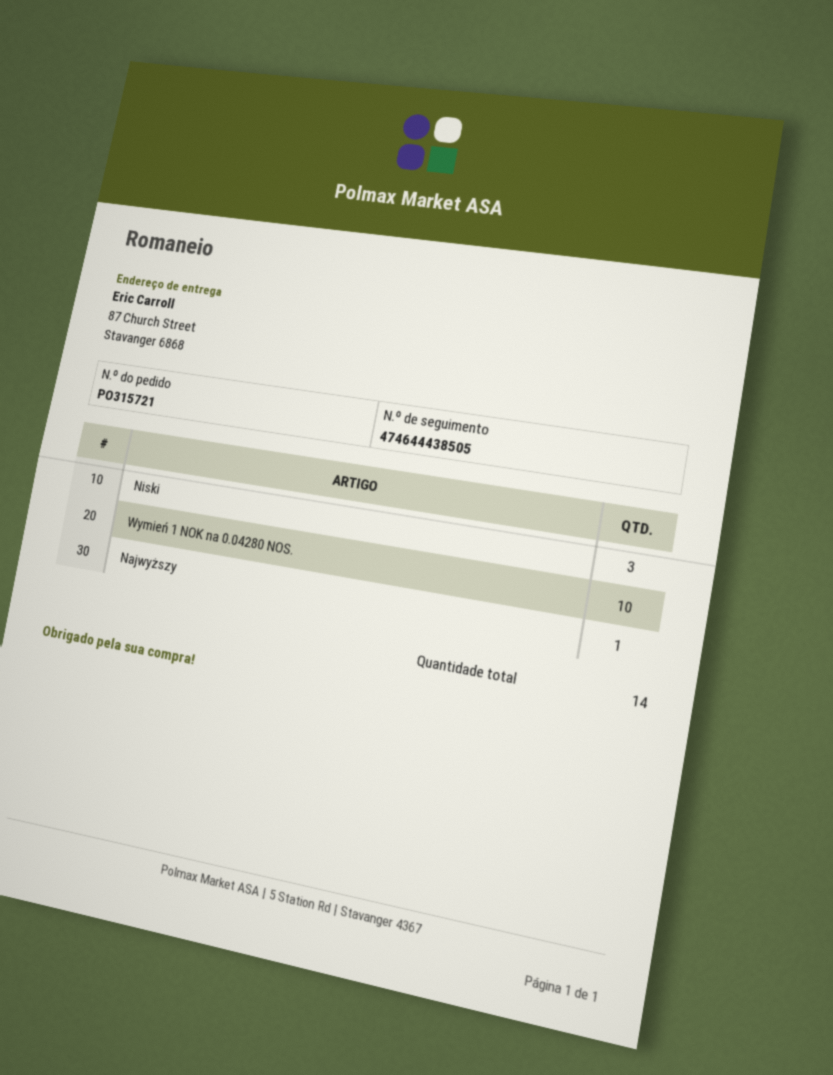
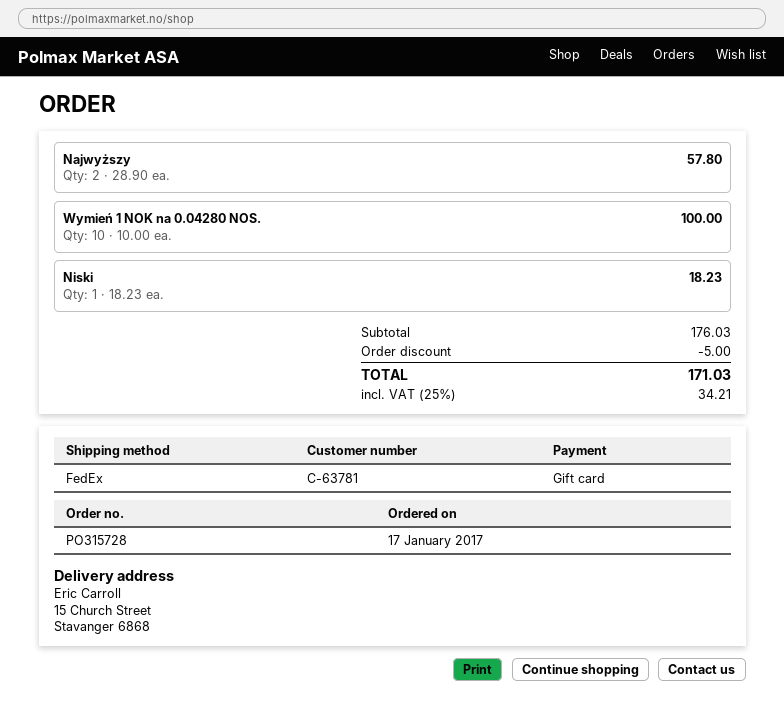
order number: PO315721 -> PO315728
ship to: 87 Church Street, Stavanger 6868 -> 15 Church Street, Stavanger 6868
Niski: 3 -> 1
Najwyższy: 1 -> 2

